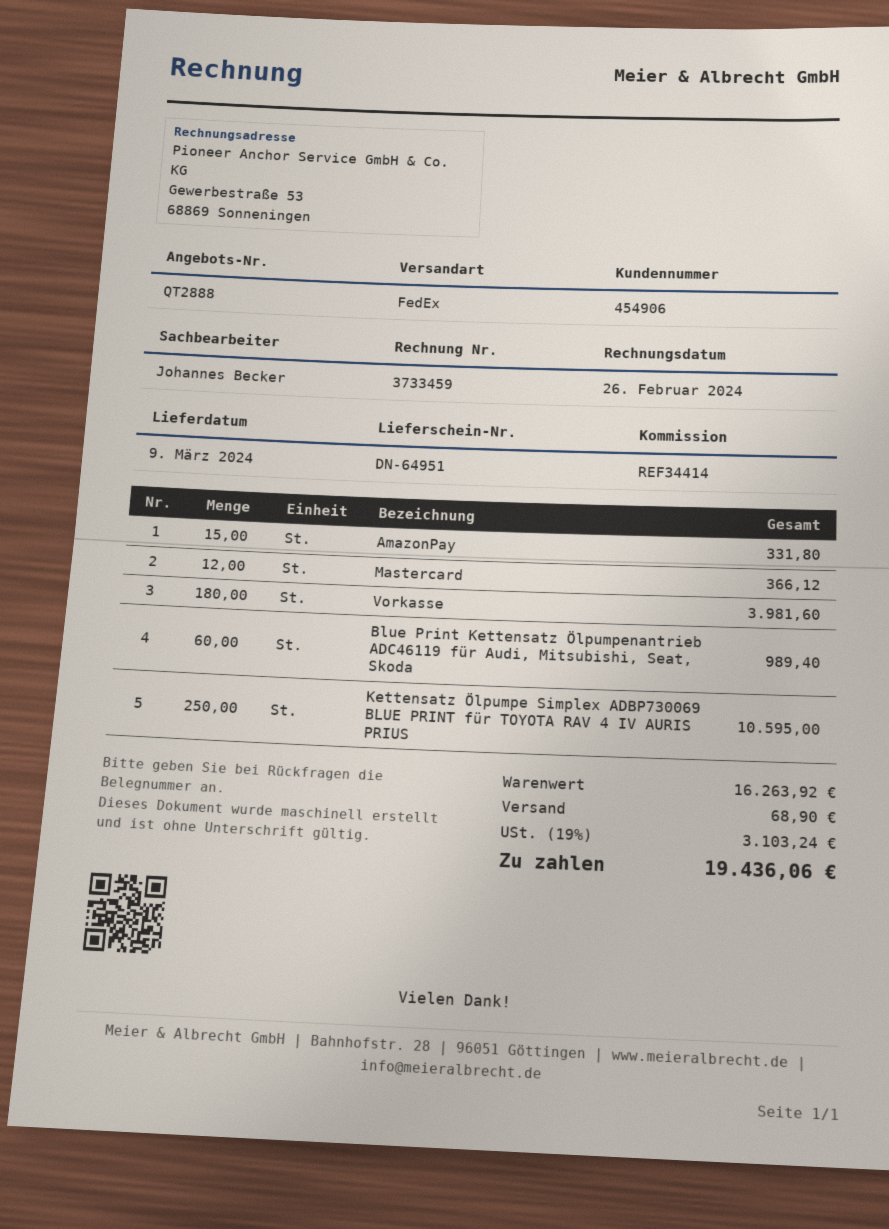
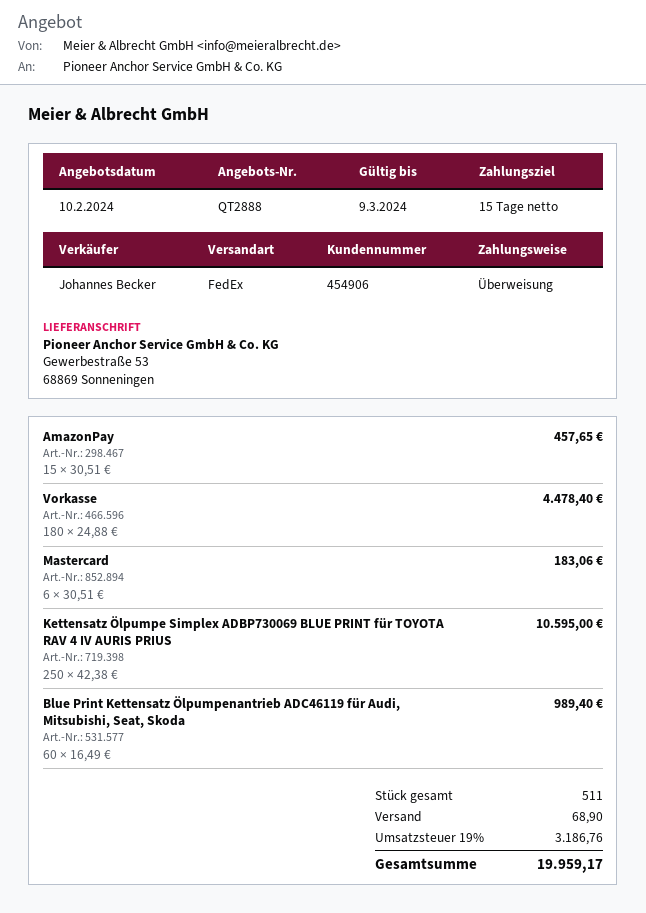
AmazonPay: 15 for 331.80 -> 15 for 457.65
Mastercard: 12 for 366.12 -> 6 for 183.06
Vorkasse: 180 for 3981.60 -> 180 for 4478.40
tax: 19% = 3103.24 -> 19% = 3186.76
total: 19436.06 -> 19959.17

